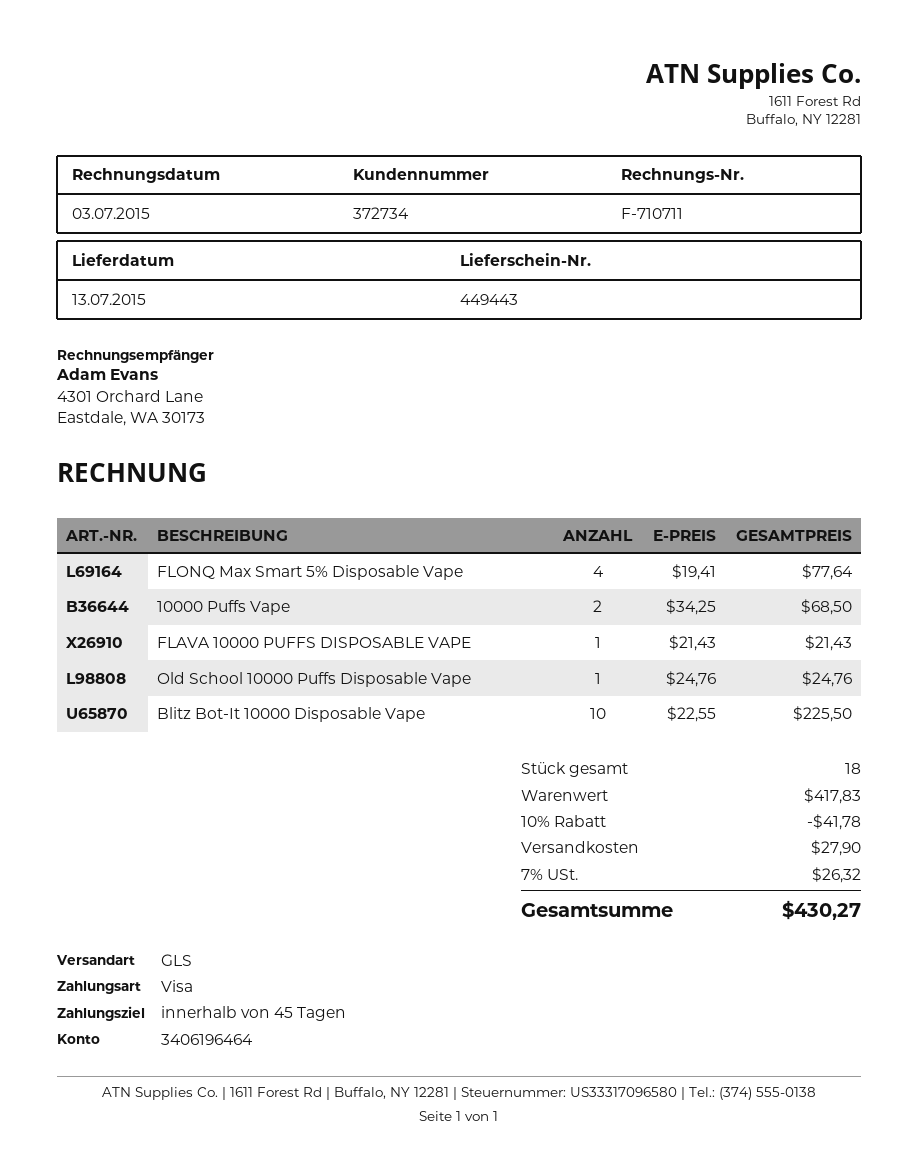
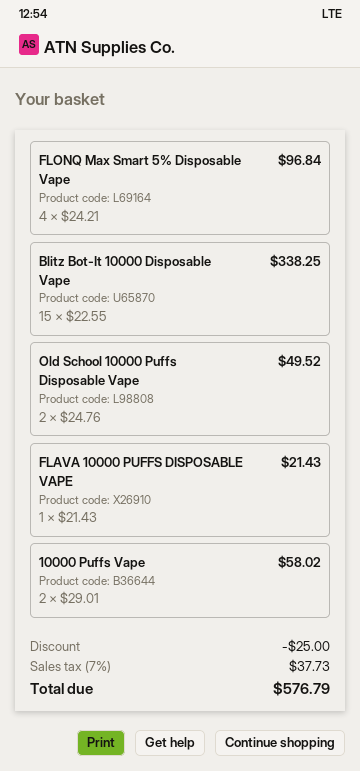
FLONQ Max Smart 5% Disposable Vape: 4 x 19.41 = 77.64 -> 4 x 24.21 = 96.84
10000 Puffs Vape: 2 x 34.25 = 68.50 -> 2 x 29.01 = 58.02
Old School 10000 Puffs Disposable Vape: 1 x 24.76 = 24.76 -> 2 x 24.76 = 49.52
Blitz Bot-It 10000 Disposable Vape: 10 x 22.55 = 225.50 -> 15 x 22.55 = 338.25
discount: 41.78 -> 25.00
shipping: 27.90 -> none
tax: 7% = 26.32 -> 7% = 37.73
total: 430.27 -> 576.79

